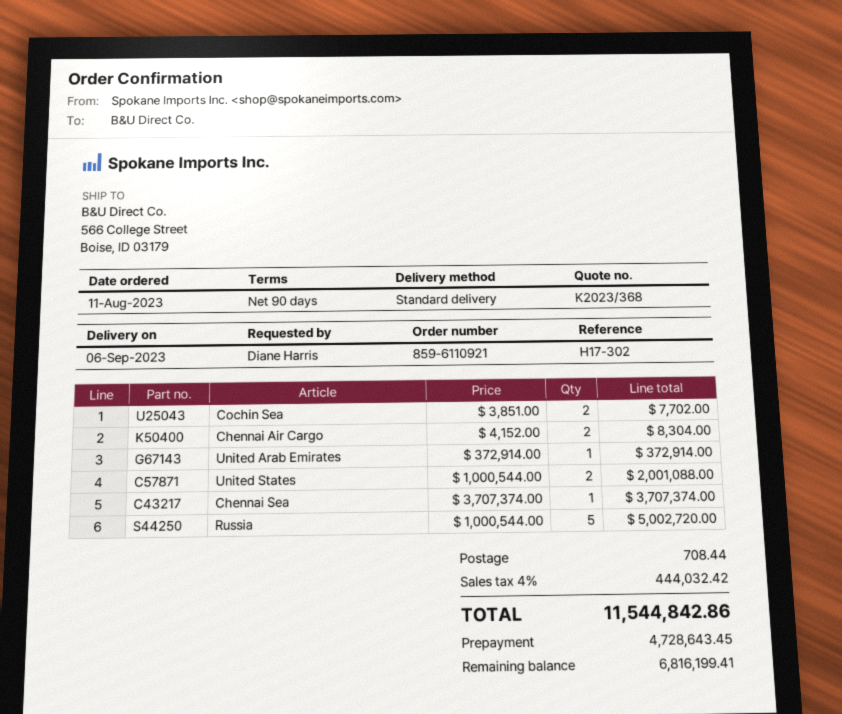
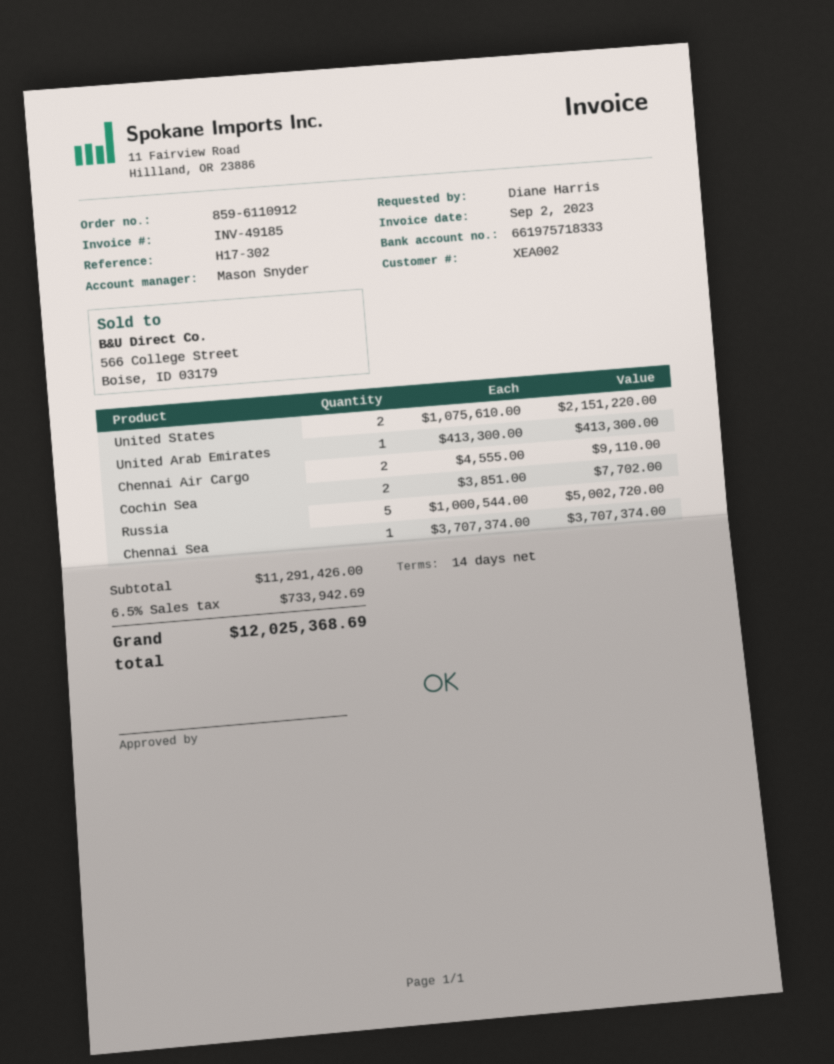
order number: 859-6110921 -> 859-6110912
payment terms: 90 days -> 14 days
Chennai Air Cargo: 2 x 4152.00 = 8304.00 -> 2 x 4555.00 = 9110.00
United Arab Emirates: 1 x 372914.00 = 372914.00 -> 1 x 413300.00 = 413300.00
United States: 2 x 1000544.00 = 2001088.00 -> 2 x 1075610.00 = 2151220.00
shipping: 708.44 -> none
tax: 4% = 444032.42 -> 6.5% = 733942.69
total: 11544842.86 -> 12025368.69

